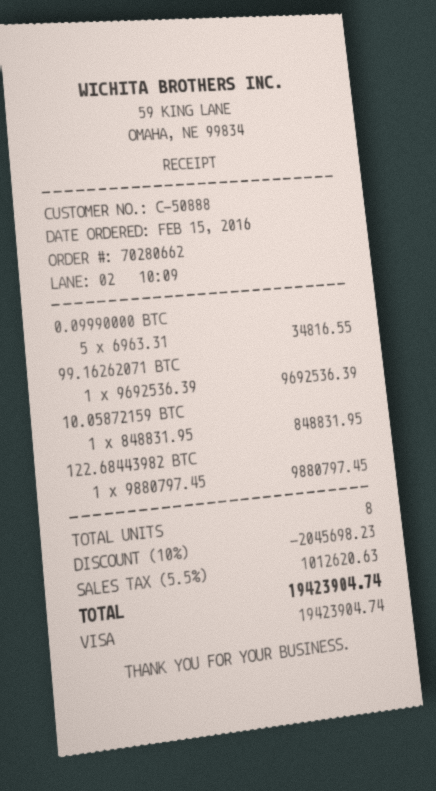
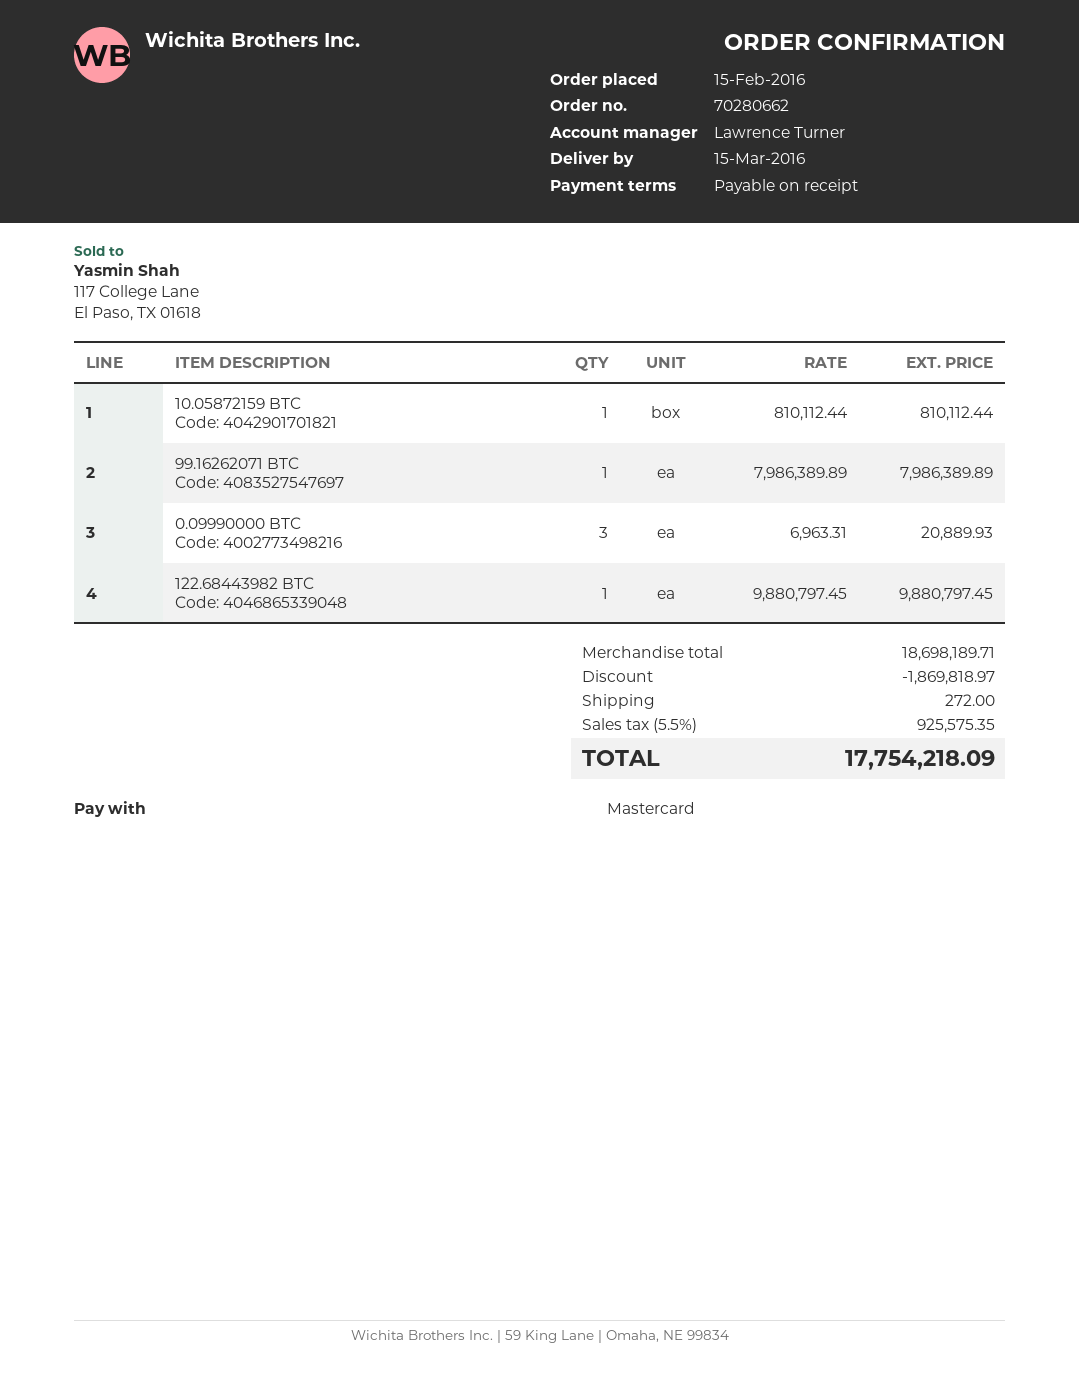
payment method: Visa -> Mastercard
0.09990000 BTC: 5 x 6963.31 = 34816.55 -> 3 x 6963.31 = 20889.93
99.16262071 BTC: 1 x 9692536.39 = 9692536.39 -> 1 x 7986389.89 = 7986389.89
10.05872159 BTC: 1 x 848831.95 = 848831.95 -> 1 x 810112.44 = 810112.44
discount: 2045698.23 -> 1869818.97
shipping: none -> 272.00
tax: 5.5% = 1012620.63 -> 5.5% = 925575.35
total: 19423904.74 -> 17754218.09

